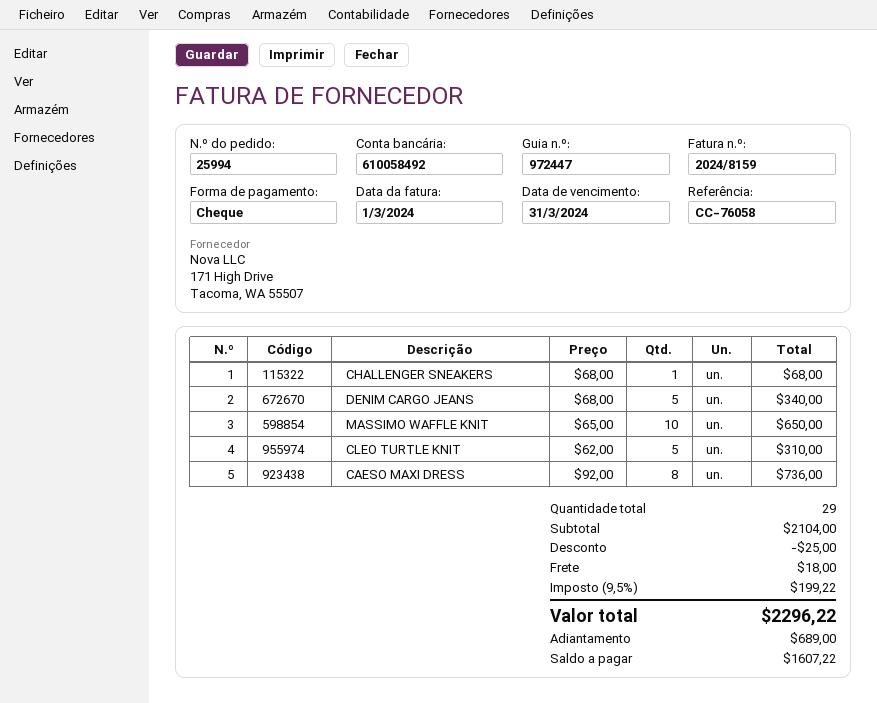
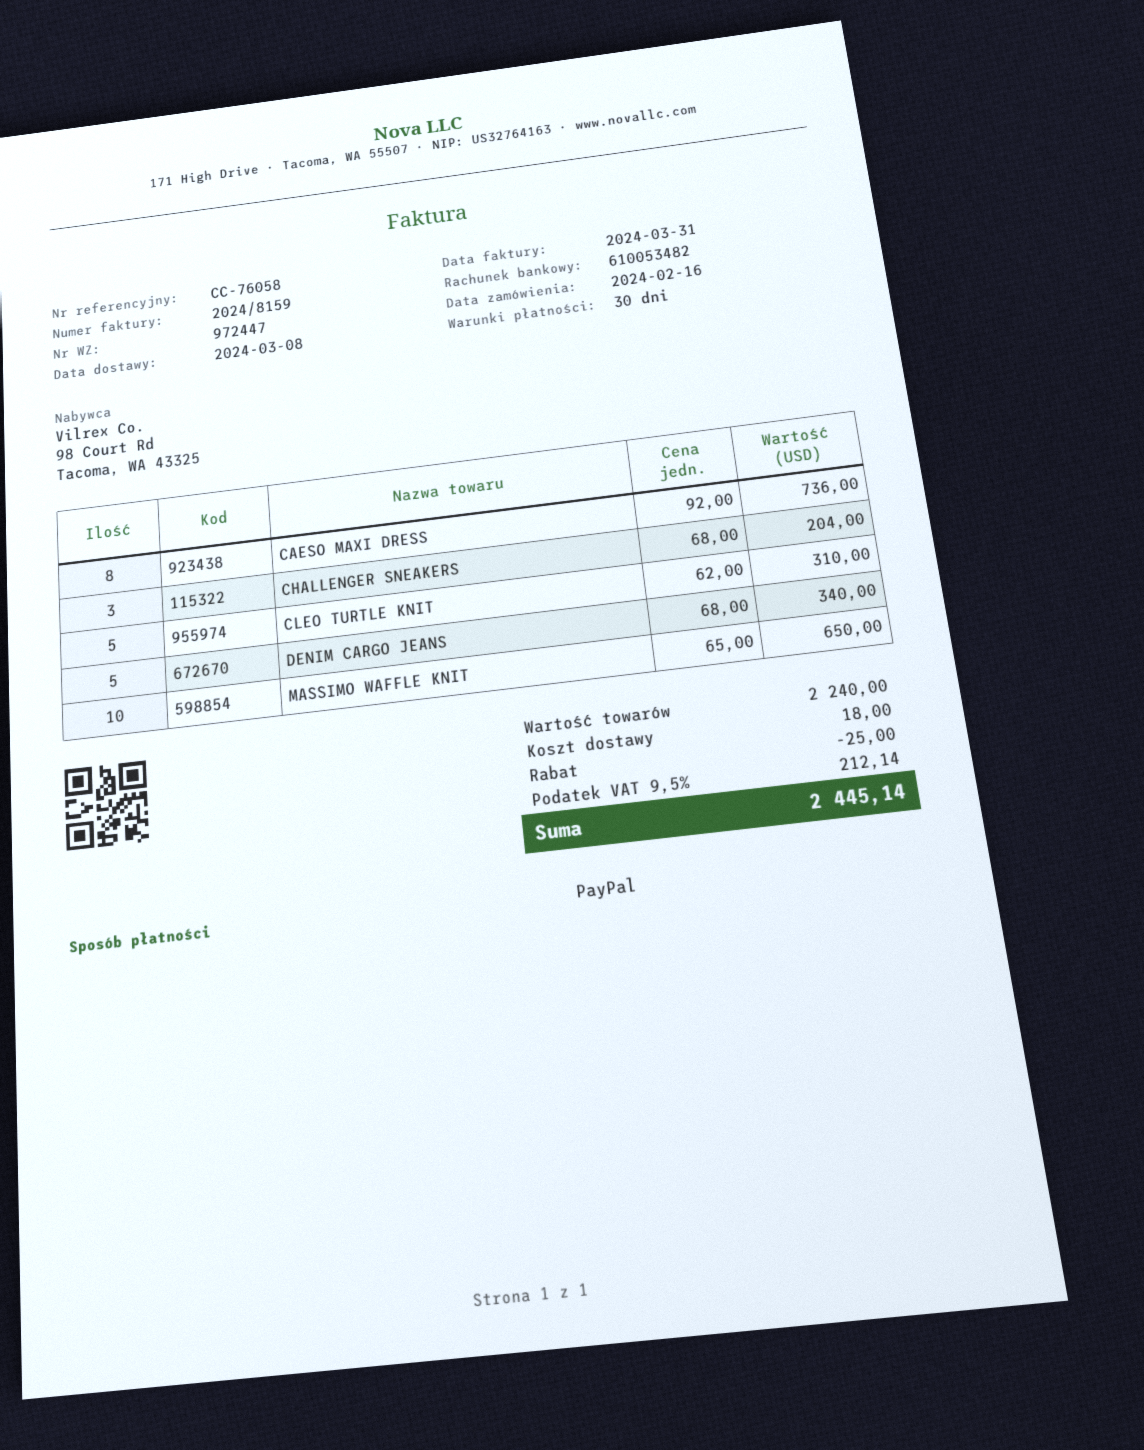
invoice date: 2024-03-01 -> 2024-03-31
payment method: cheque -> PayPal
bank account: 610058492 -> 610053482
CHALLENGER SNEAKERS: 1 x 68.00 = 68.00 -> 3 x 68.00 = 204.00
subtotal: 2104.00 -> 2240.00
tax: 9.5% = 199.22 -> 9.5% = 212.14
total: 2296.22 -> 2445.14

